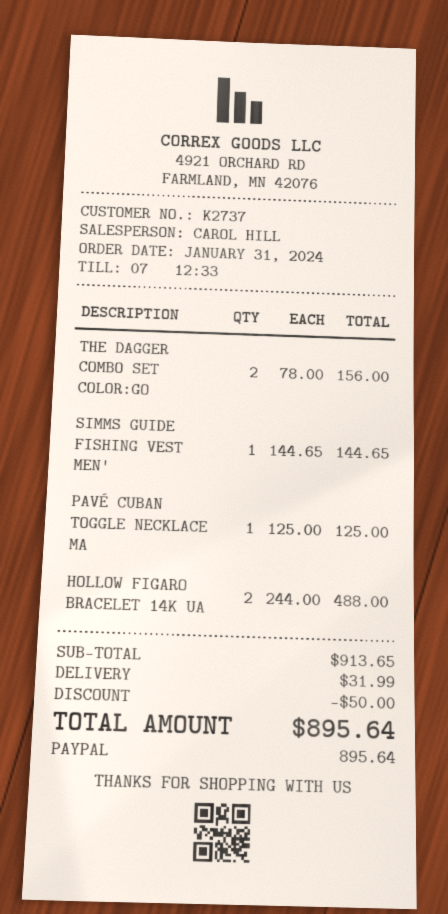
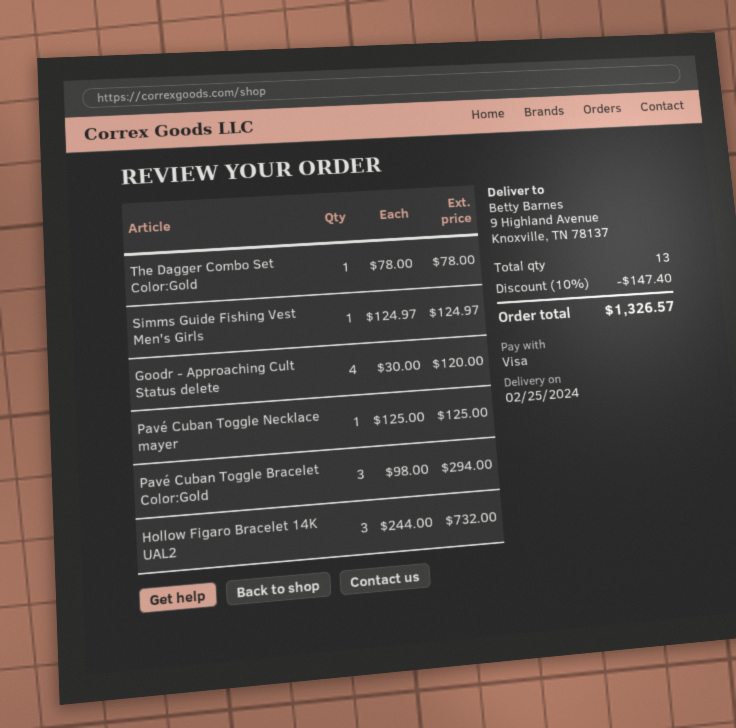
payment method: PayPal -> Visa
THE DAGGER COMBO SET COLOR:GO: 2 x 78.00 = 156.00 -> 1 x 78.00 = 78.00
SIMMS GUIDE FISHING VEST MEN': 1 x 144.65 = 144.65 -> 1 x 124.97 = 124.97
HOLLOW FIGARO BRACELET 14K UA: 2 x 244.00 = 488.00 -> 3 x 244.00 = 732.00
Goodr - Approaching Cult Status delete: none -> 4 x 30.00 = 120.00
Pavé Cuban Toggle Bracelet Color:Gold: none -> 3 x 98.00 = 294.00
discount: 50.00 -> 147.40
shipping: 31.99 -> none
total: 895.64 -> 1326.57

